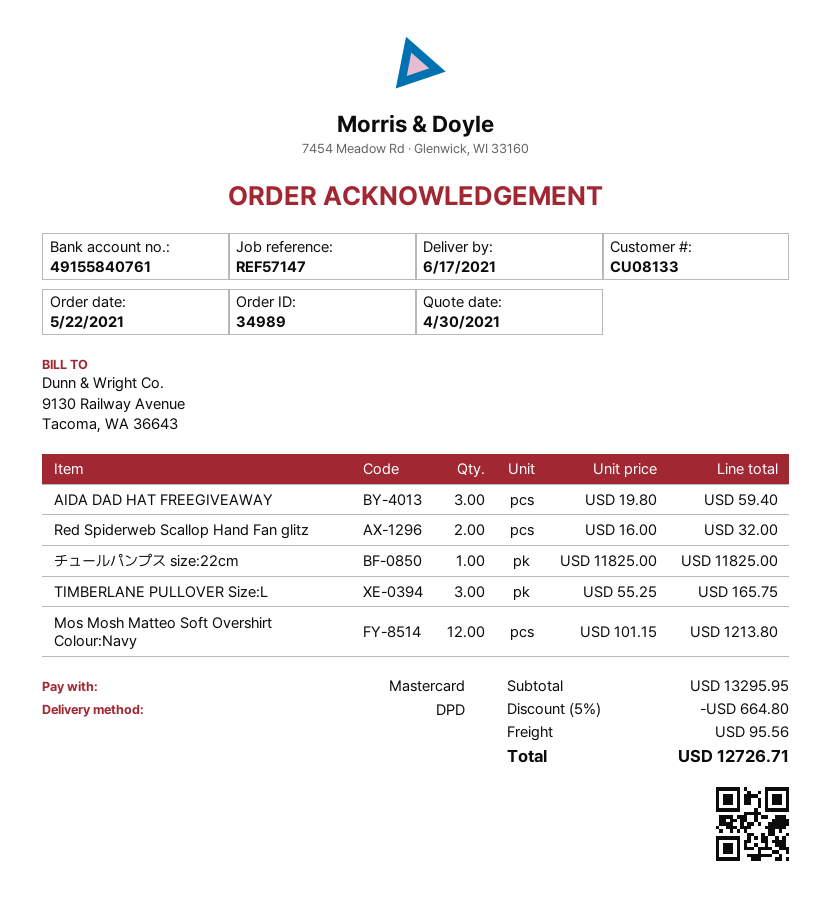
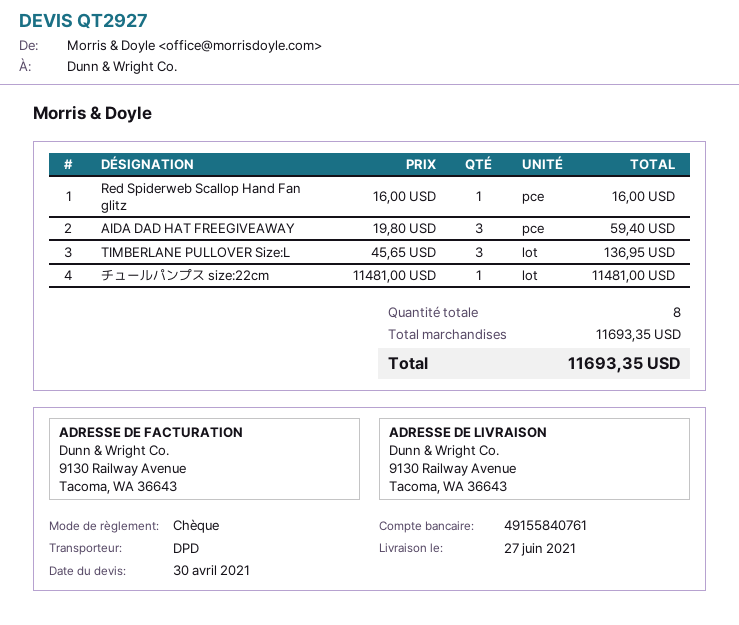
delivery date: 2021-06-17 -> 2021-06-27
payment method: Mastercard -> cheque
Red Spiderweb Scallop Hand Fan glitz: 2 x 16.00 = 32.00 -> 1 x 16.00 = 16.00
チュールパンプス size:22cm: 1 x 11825.00 = 11825.00 -> 1 x 11481.00 = 11481.00
TIMBERLANE PULLOVER Size:L: 3 x 55.25 = 165.75 -> 3 x 45.65 = 136.95
Mos Mosh Matteo Soft Overshirt Colour:Navy: 12 x 101.15 = 1213.80 -> none
subtotal: 13295.95 -> 11693.35
discount: 5% = 664.80 -> none
shipping: 95.56 -> none
total: 12726.71 -> 11693.35

